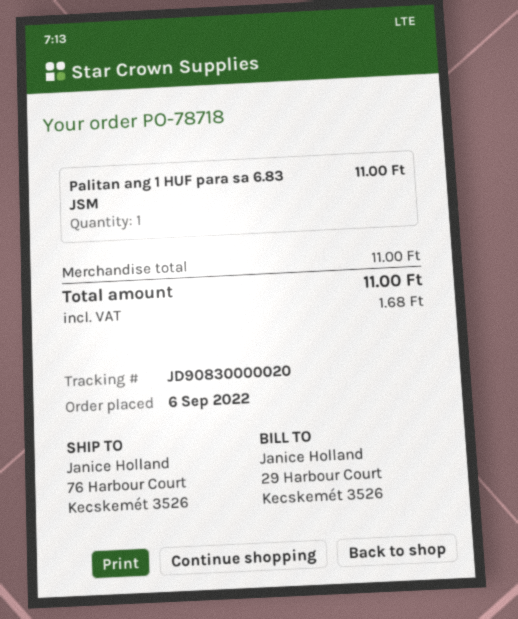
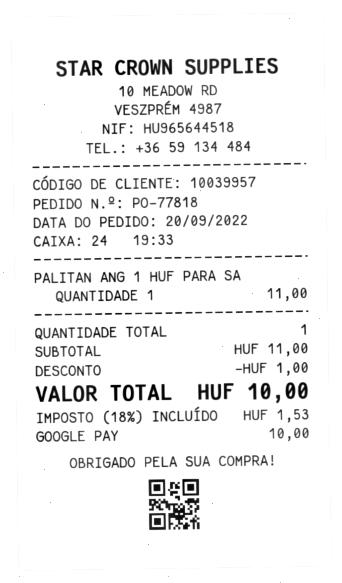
order number: PO-78718 -> PO-77818
order date: 2022-09-06 -> 2022-09-20
discount: none -> 1.00
tax: 1.68 -> 1.53
total: 11.00 -> 10.00

